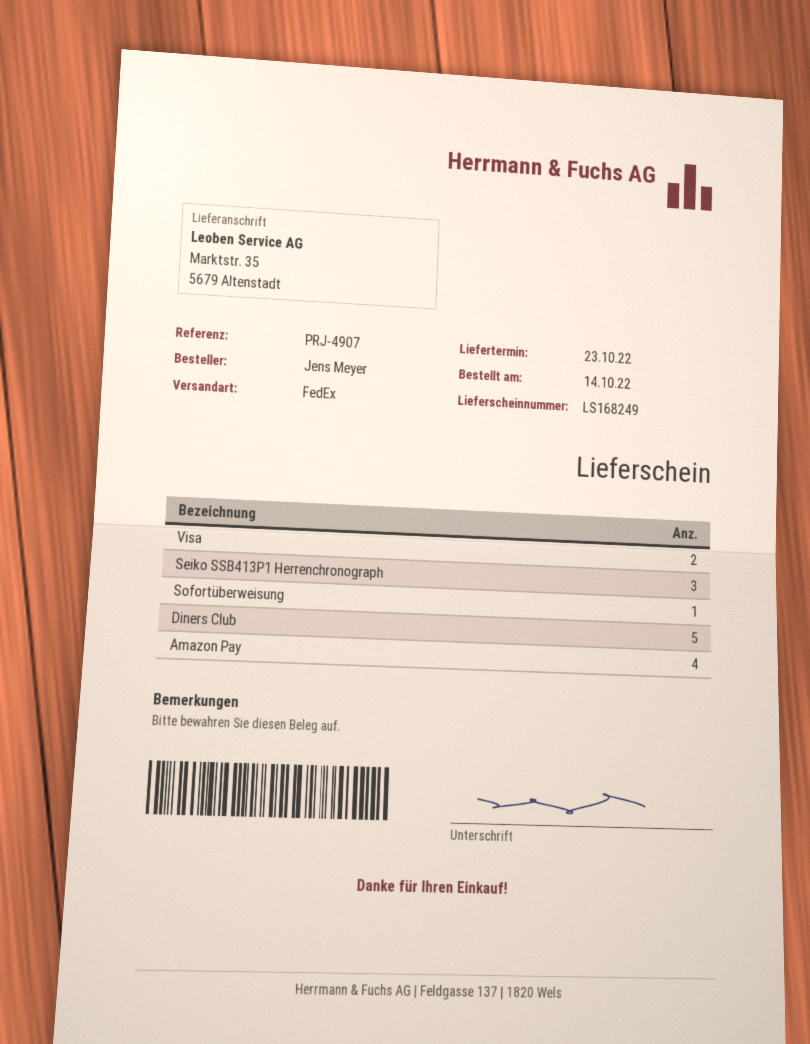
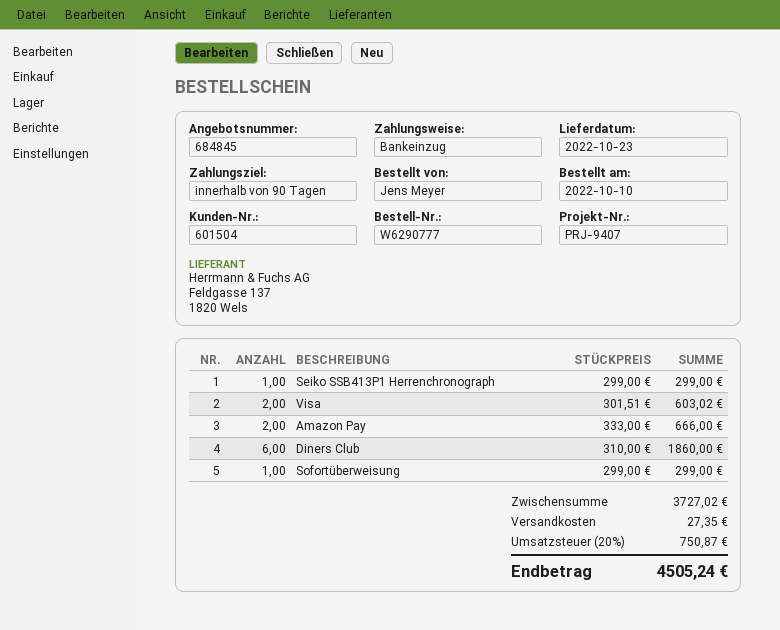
order date: 2022-10-14 -> 2022-10-10
reference: PRJ-4907 -> PRJ-9407
Seiko SSB413P1 Herrenchronograph: 3 -> 1
Diners Club: 5 -> 6
Amazon Pay: 4 -> 2

